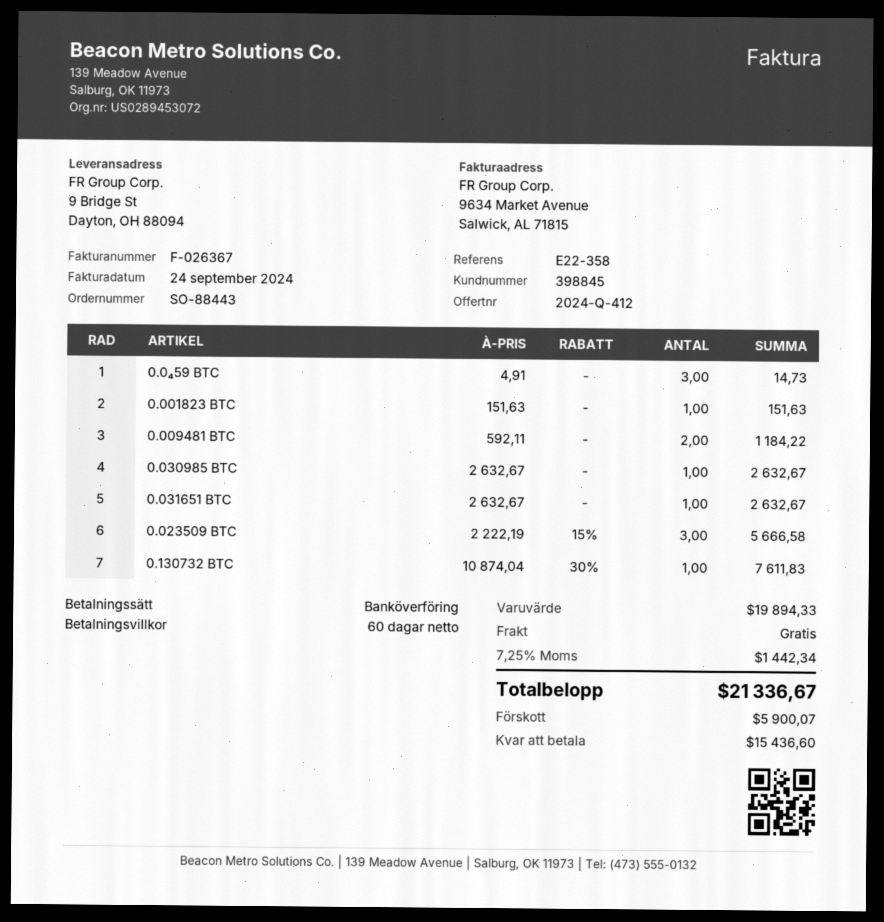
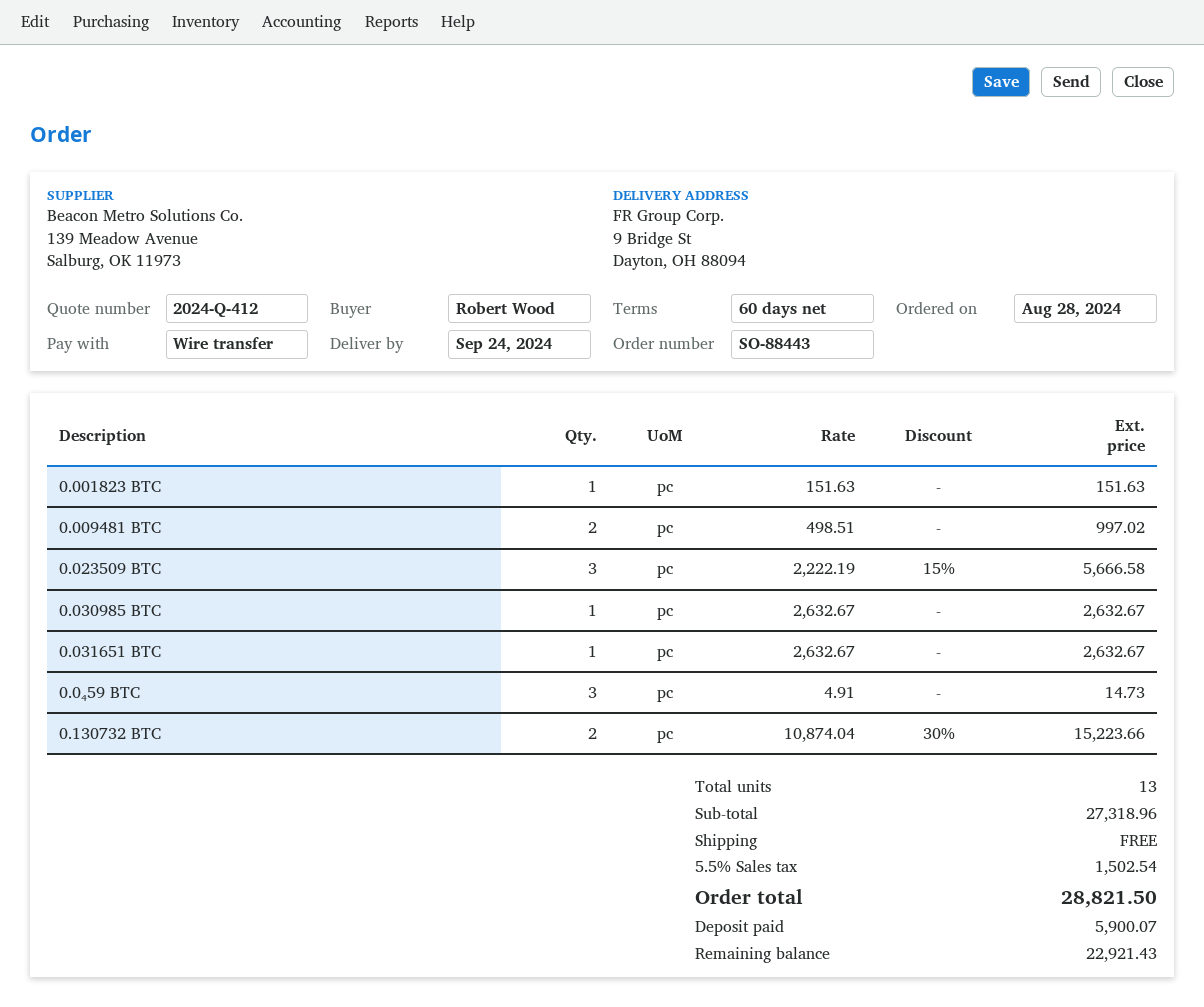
0.009481 BTC: 2 x 592.11 = 1184.22 -> 2 x 498.51 = 997.02
0.130732 BTC: 1 x 10874.04 - 30% = 7611.83 -> 2 x 10874.04 - 30% = 15223.66
subtotal: 19894.33 -> 27318.96
tax: 7.25% = 1442.34 -> 5.5% = 1502.54
total: 21336.67 -> 28821.50
balance: 15436.60 -> 22921.43

